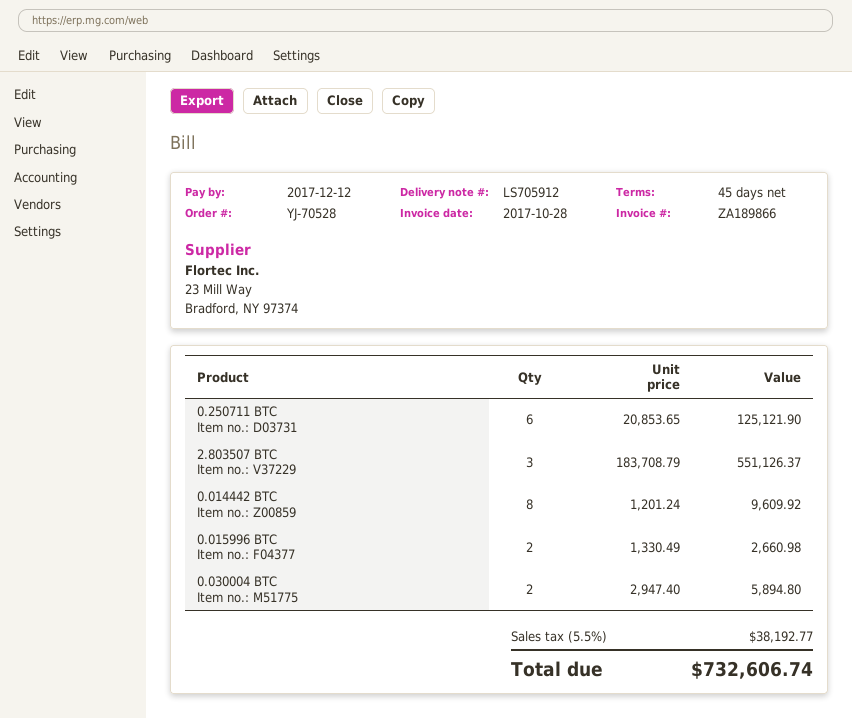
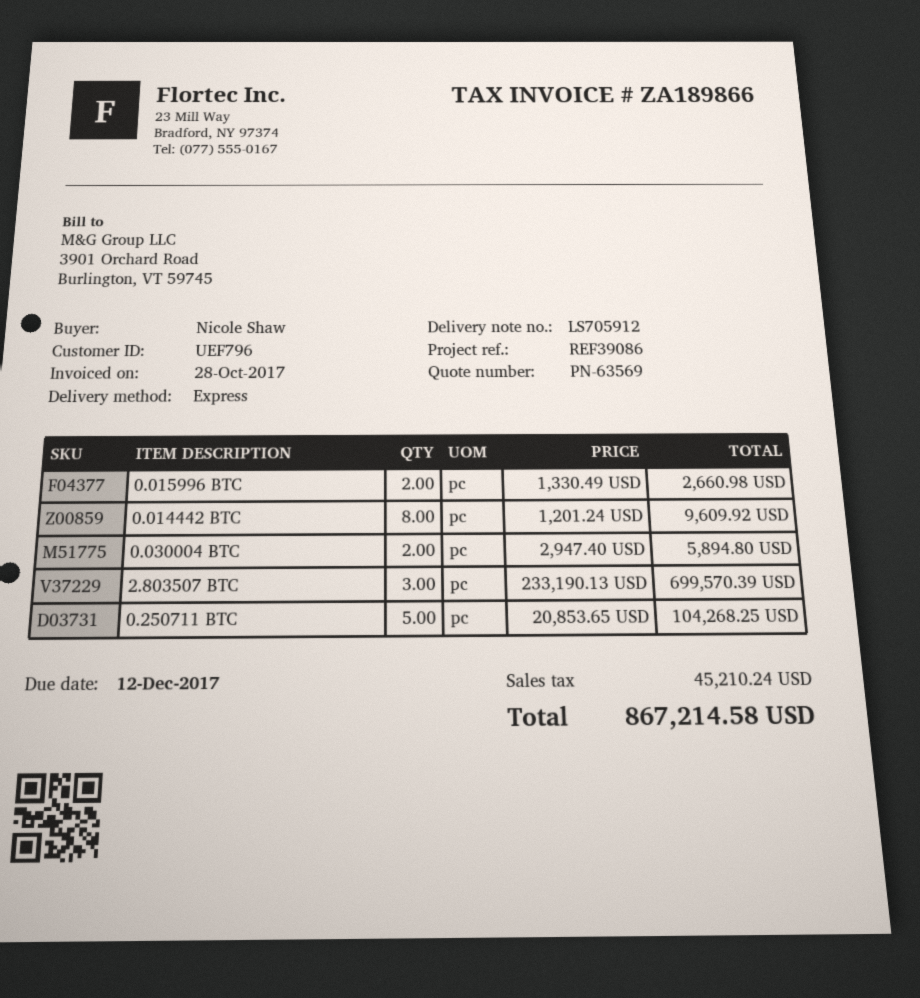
0.250711 BTC: 6 x 20853.65 = 125121.90 -> 5 x 20853.65 = 104268.25
2.803507 BTC: 3 x 183708.79 = 551126.37 -> 3 x 233190.13 = 699570.39
tax: 38192.77 -> 45210.24
total: 732606.74 -> 867214.58

